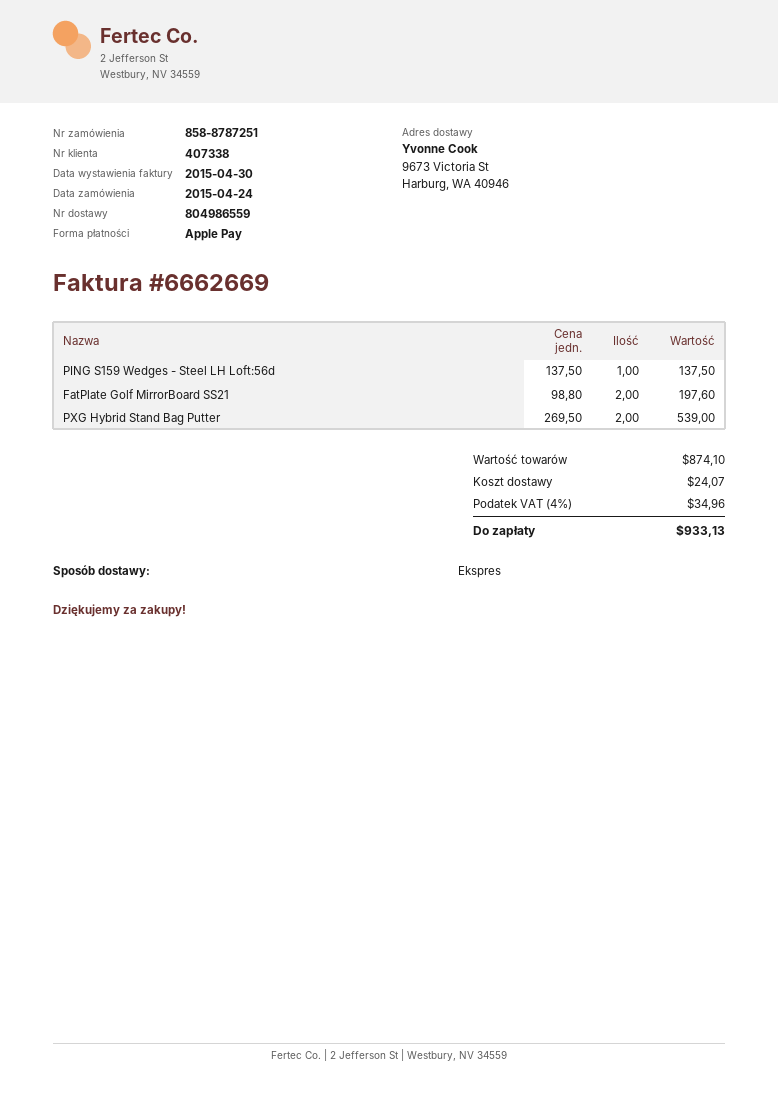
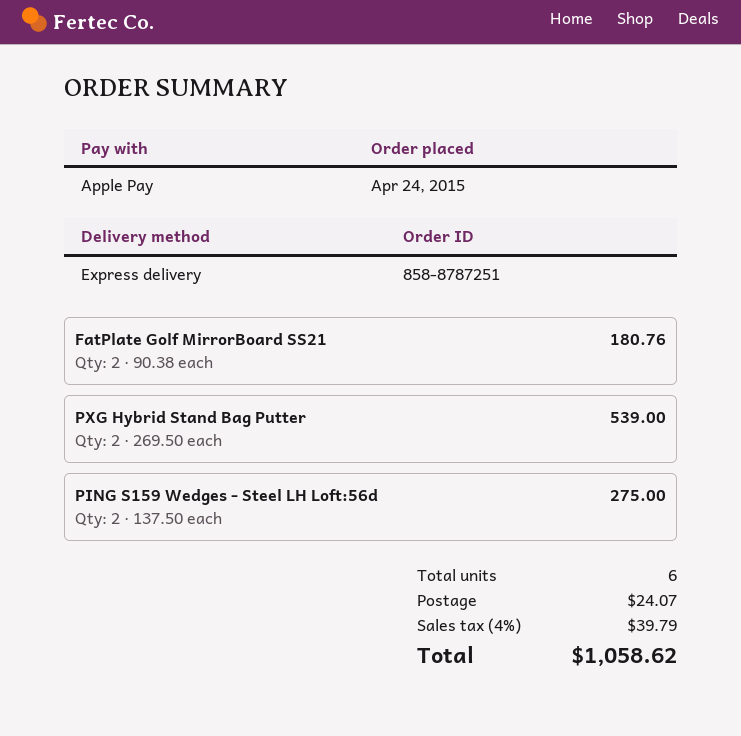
PING S159 Wedges - Steel LH Loft:56d: 1 x 137.50 = 137.50 -> 2 x 137.50 = 275.00
FatPlate Golf MirrorBoard SS21: 2 x 98.80 = 197.60 -> 2 x 90.38 = 180.76
tax: 4% = 34.96 -> 4% = 39.79
total: 933.13 -> 1058.62

